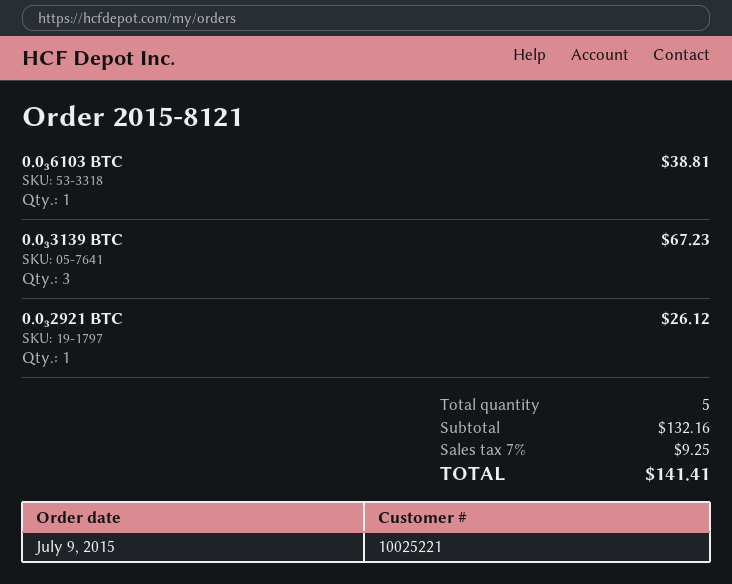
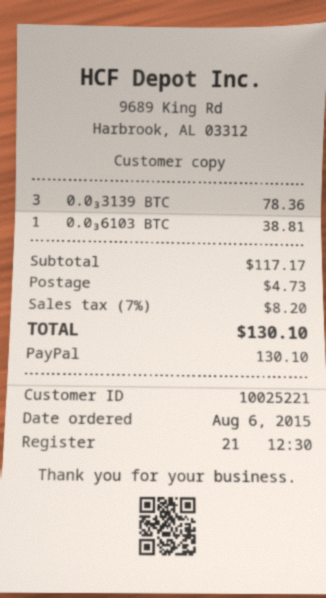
order date: 2015-07-09 -> 2015-08-06
0.0₃3139 BTC: 3 for 67.23 -> 3 for 78.36
0.0₃2921 BTC: 1 for 26.12 -> none
subtotal: 132.16 -> 117.17
shipping: none -> 4.73
tax: 7% = 9.25 -> 7% = 8.20
total: 141.41 -> 130.10

